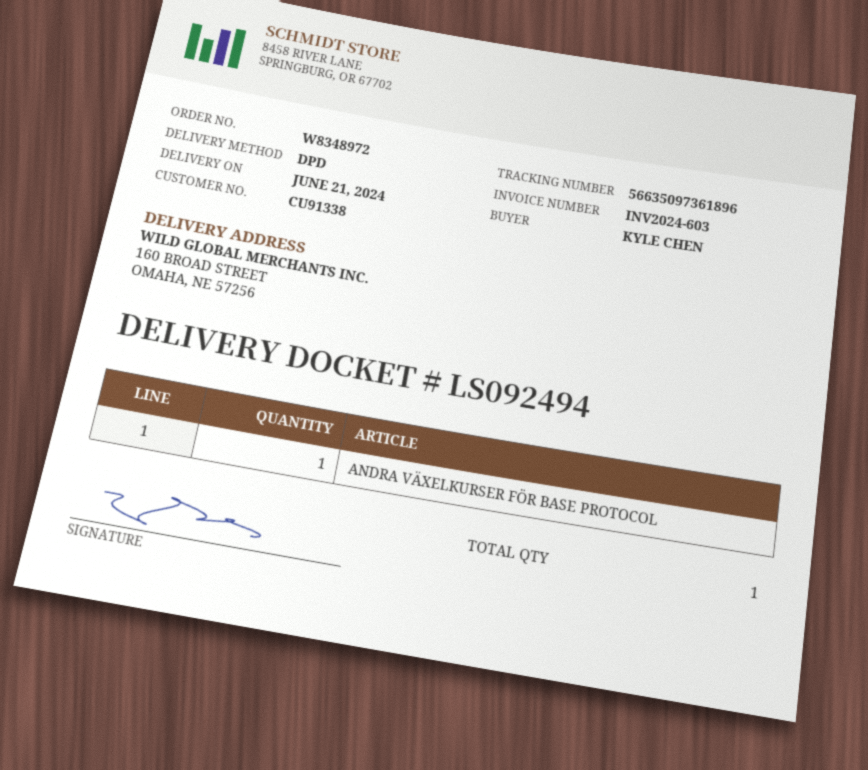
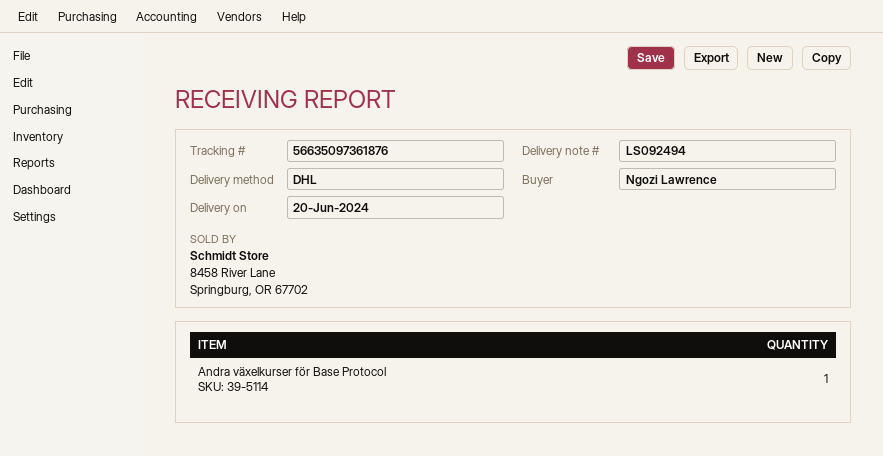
delivery date: 2024-06-21 -> 2024-06-20
ordered by: KYLE CHEN -> Ngozi Lawrence
shipping method: DPD -> DHL
tracking number: 56635097361896 -> 56635097361876

